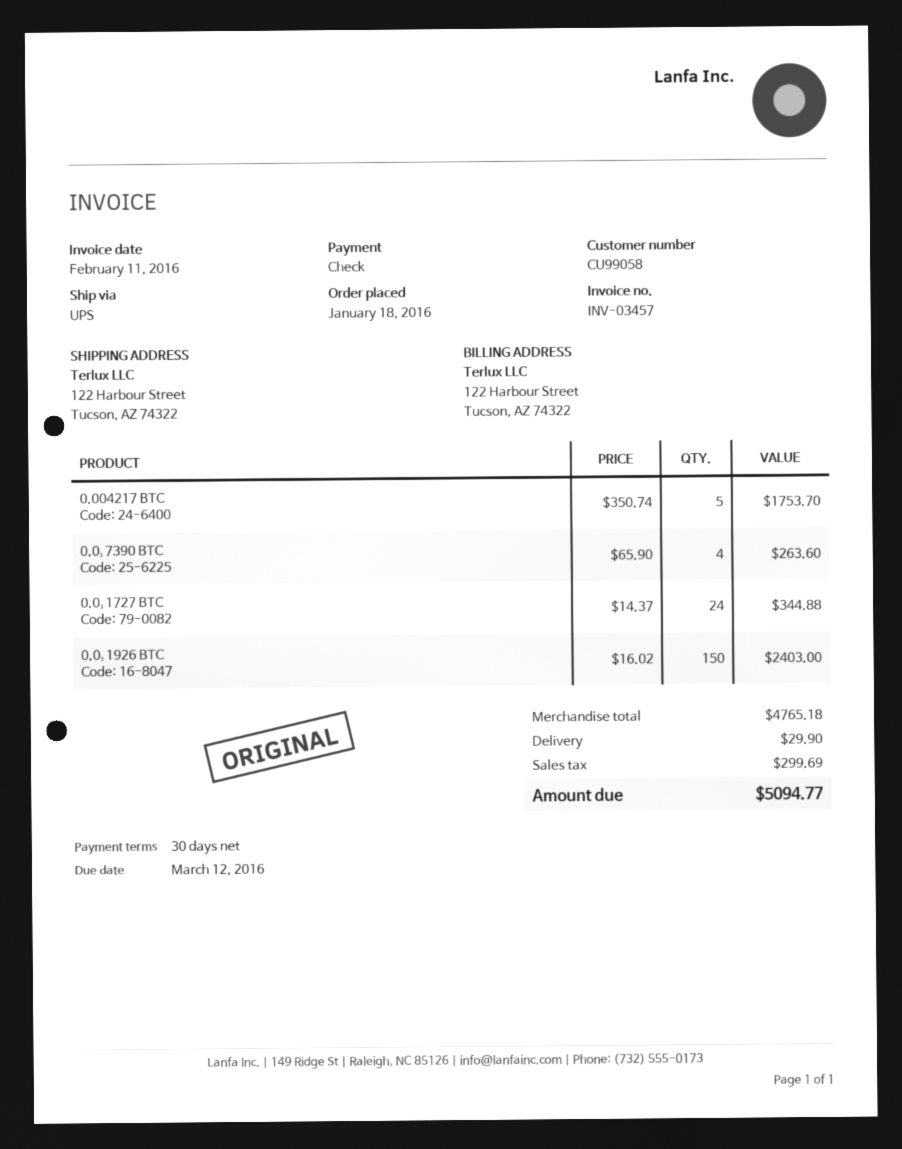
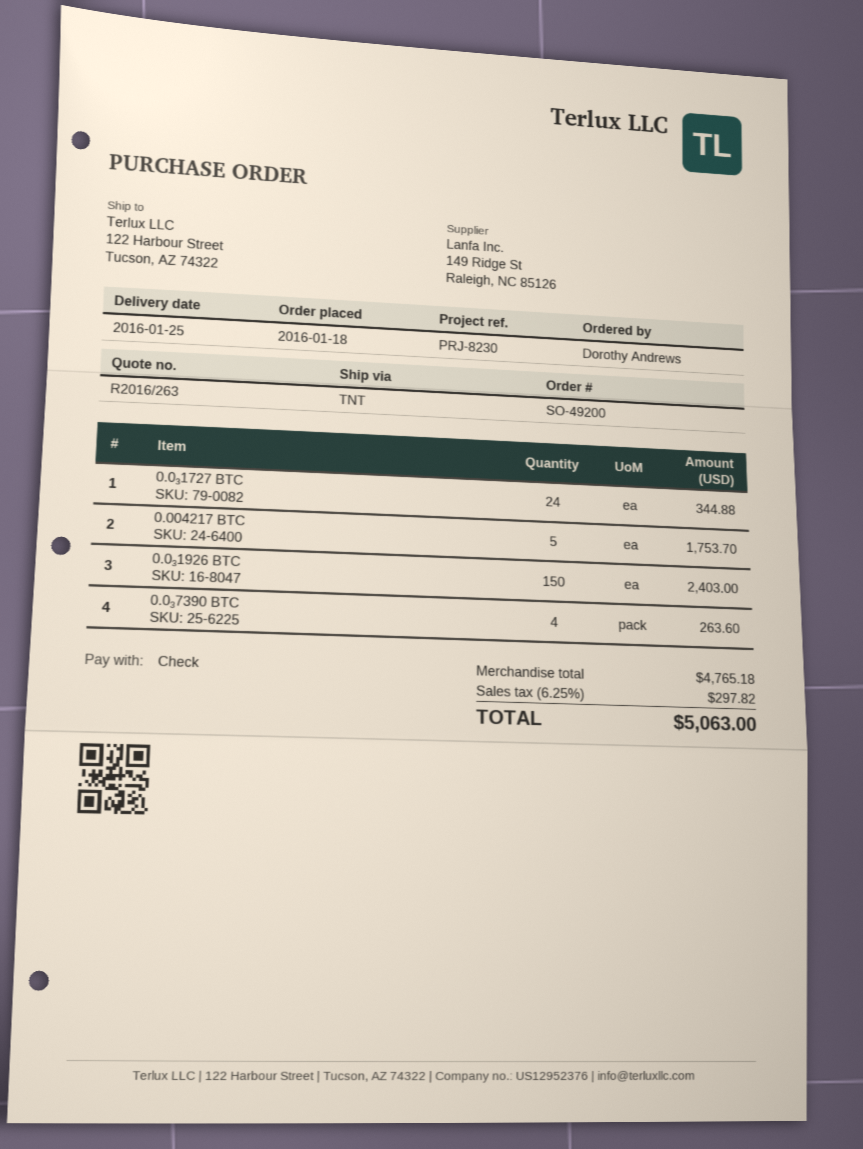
shipping method: UPS -> TNT
shipping: 29.90 -> none
tax: 299.69 -> 297.82
total: 5094.77 -> 5063.00

